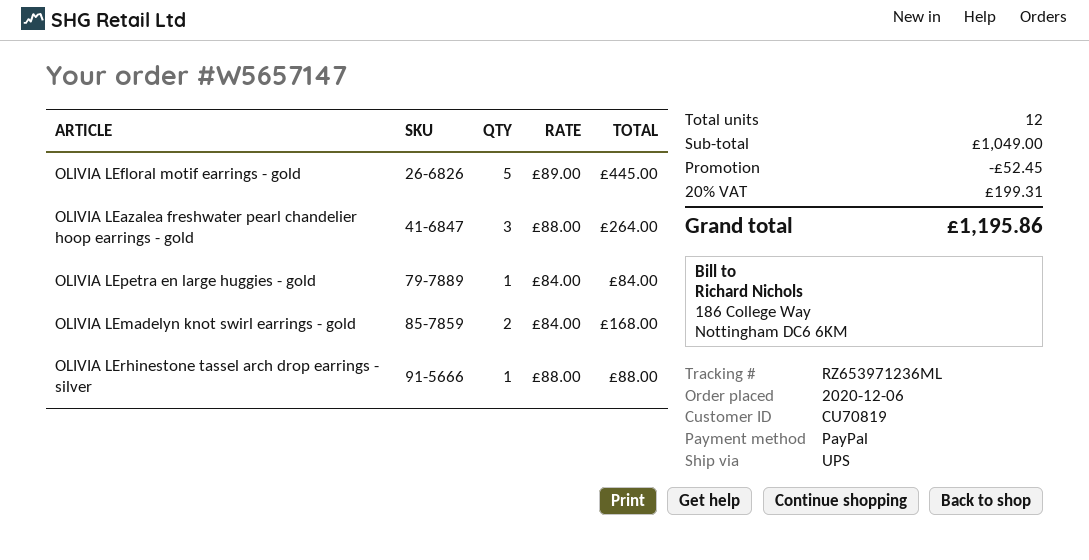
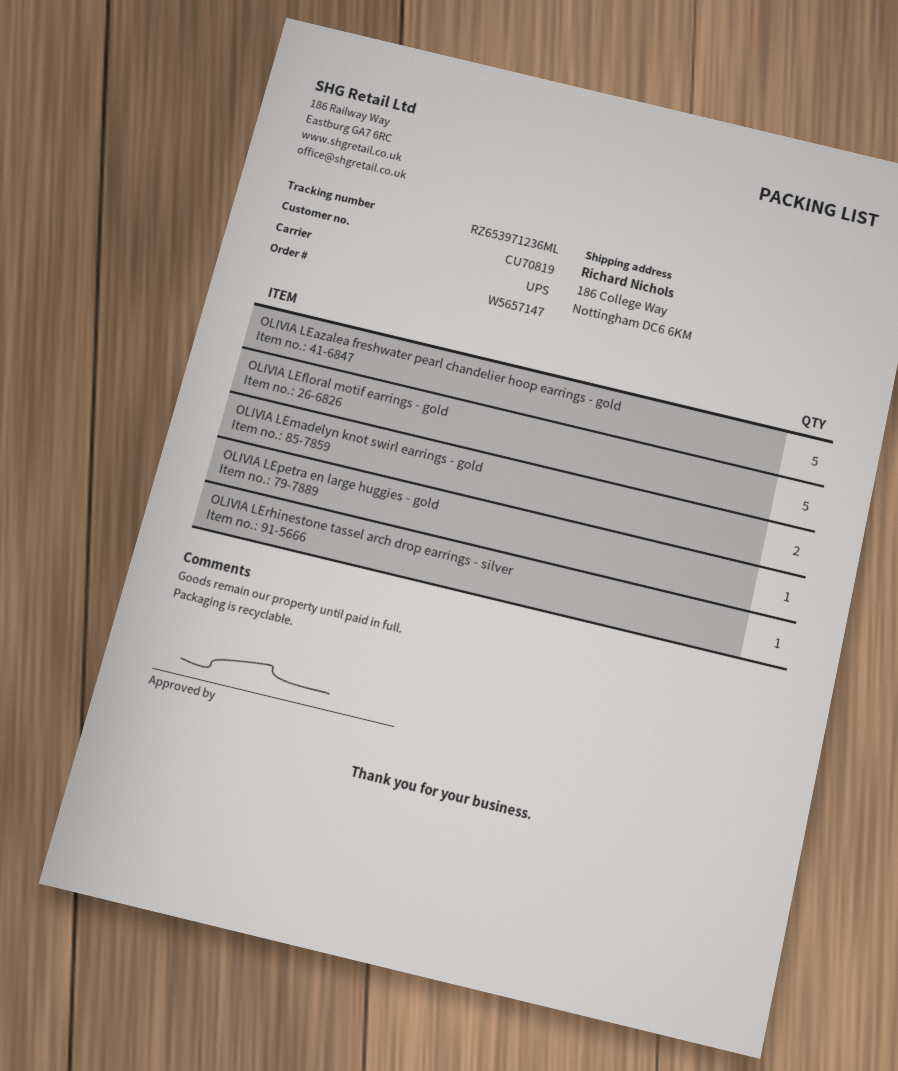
OLIVIA LEazalea freshwater pearl chandelier hoop earrings - gold: 3 -> 5

